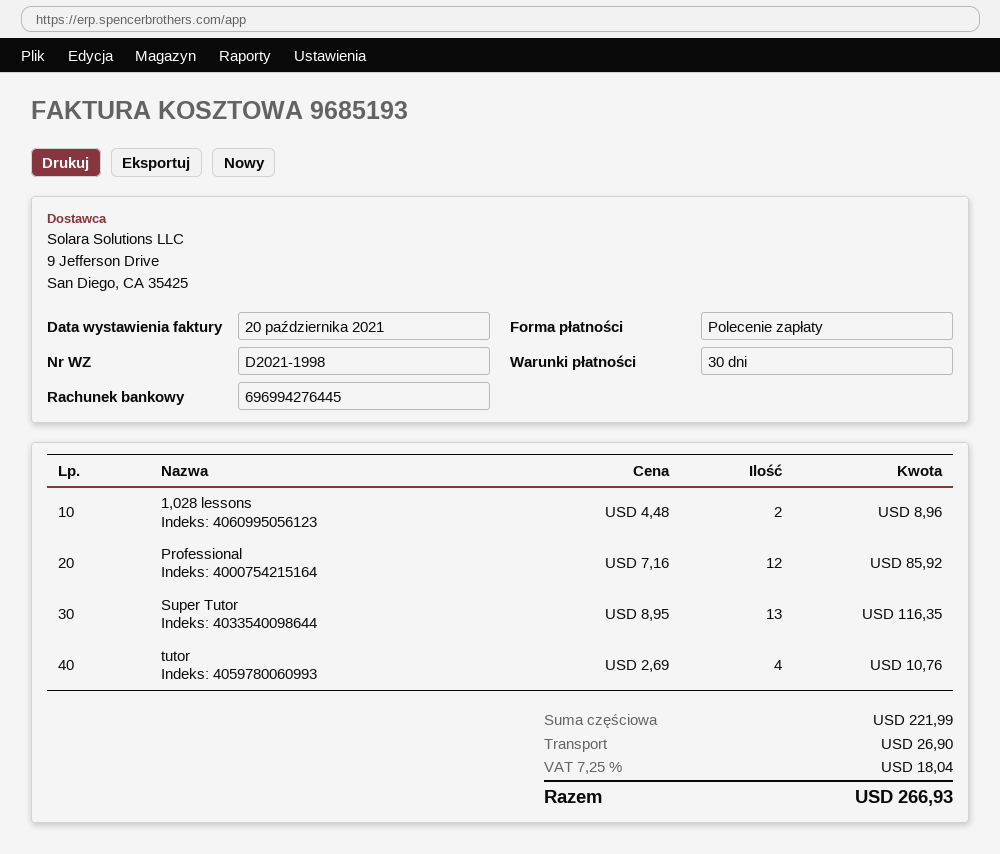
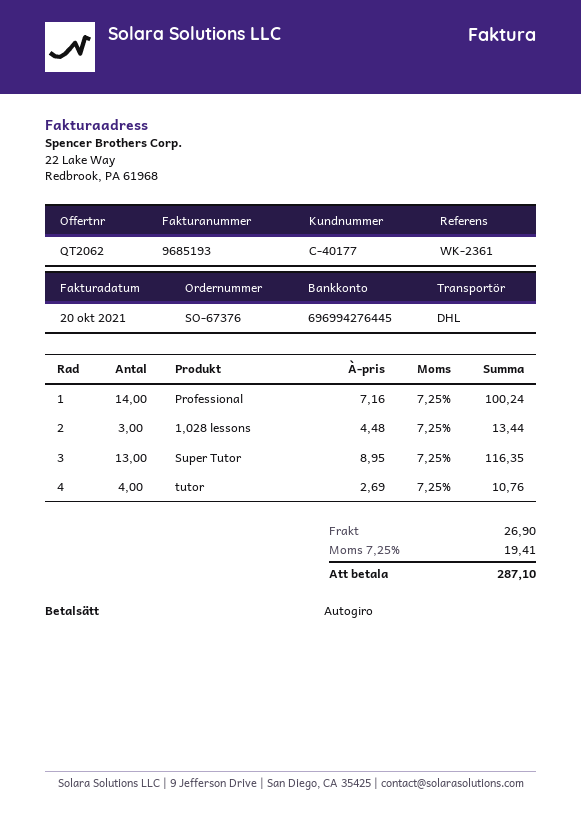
1,028 lessons: 2 x 4.48 = 8.96 -> 3 x 4.48 = 13.44
Professional: 12 x 7.16 = 85.92 -> 14 x 7.16 = 100.24
tax: 7.25% = 18.04 -> 7.25% = 19.41
total: 266.93 -> 287.10

